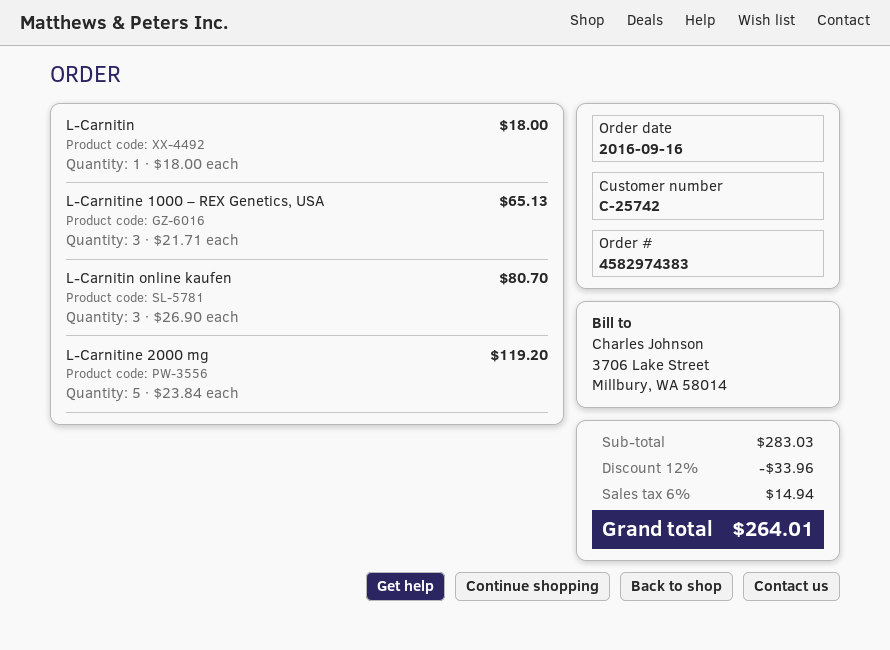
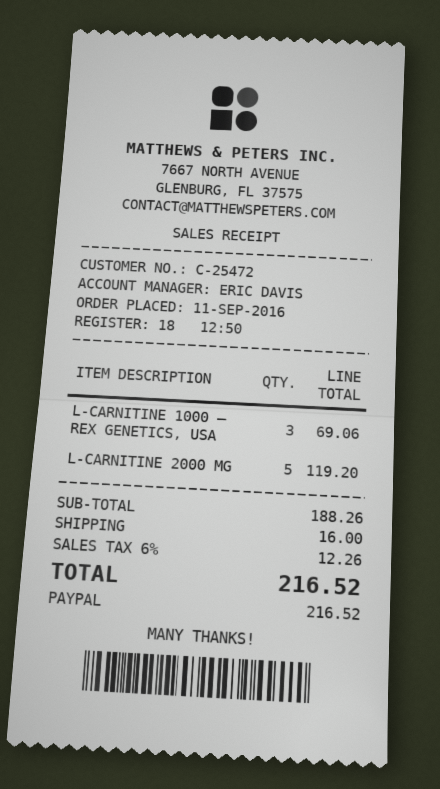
order date: 2016-09-16 -> 2016-09-11
customer number: C-25742 -> C-25472
L-Carnitin: 1 for 18.00 -> none
L-Carnitine 1000 – REX Genetics, USA: 3 for 65.13 -> 3 for 69.06
L-Carnitin online kaufen: 3 for 80.70 -> none
subtotal: 283.03 -> 188.26
discount: 12% = 33.96 -> none
shipping: none -> 16.00
tax: 6% = 14.94 -> 6% = 12.26
total: 264.01 -> 216.52

